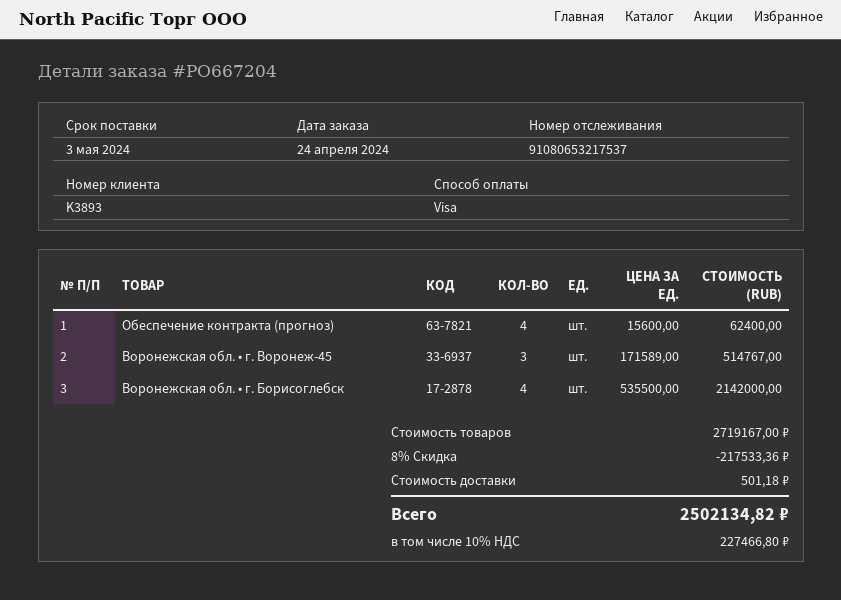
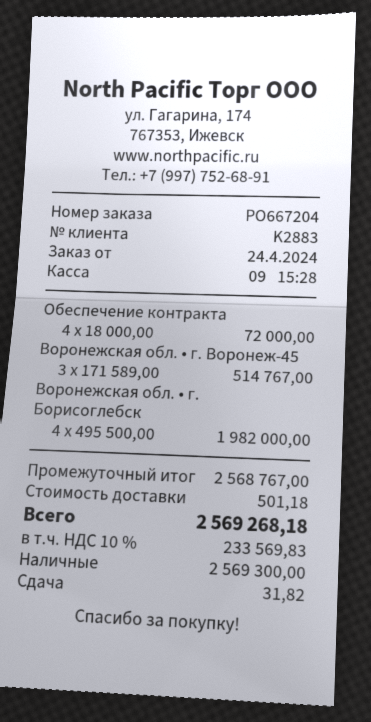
customer number: K3893 -> K2883
payment method: Visa -> cash
Обеспечение контракта (прогноз): 4 x 15600.00 = 62400.00 -> 4 x 18000.00 = 72000.00
Воронежская обл. • г. Борисоглебск: 4 x 535500.00 = 2142000.00 -> 4 x 495500.00 = 1982000.00
subtotal: 2719167.00 -> 2568767.00
discount: 8% = 217533.36 -> none
tax: 10% = 227466.80 -> 10% = 233569.83
total: 2502134.82 -> 2569268.18

